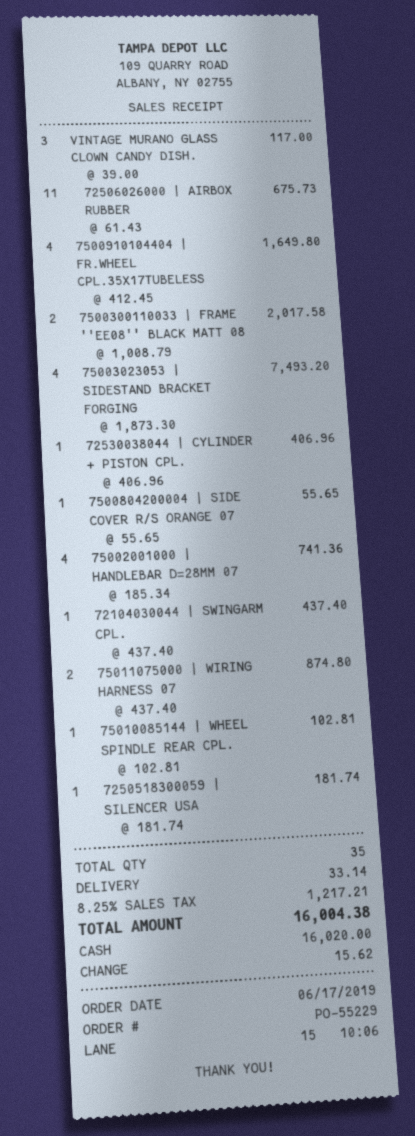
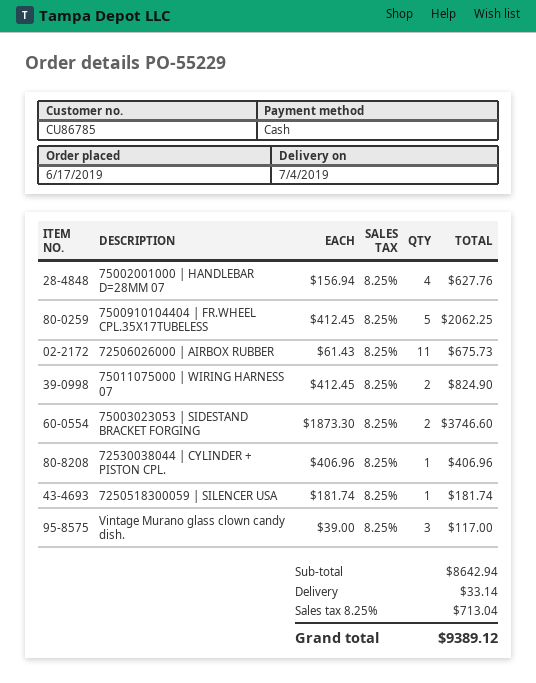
7500910104404 | FR.WHEEL CPL.35X17TUBELESS: 4 x 412.45 = 1649.80 -> 5 x 412.45 = 2062.25
7500300110033 | FRAME ''EE08'' BLACK MATT 08: 2 x 1008.79 = 2017.58 -> none
75003023053 | SIDESTAND BRACKET FORGING: 4 x 1873.30 = 7493.20 -> 2 x 1873.30 = 3746.60
7500804200004 | SIDE COVER R/S ORANGE 07: 1 x 55.65 = 55.65 -> none
75002001000 | HANDLEBAR D=28MM 07: 4 x 185.34 = 741.36 -> 4 x 156.94 = 627.76
72104030044 | SWINGARM CPL.: 1 x 437.40 = 437.40 -> none
75011075000 | WIRING HARNESS 07: 2 x 437.40 = 874.80 -> 2 x 412.45 = 824.90
75010085144 | WHEEL SPINDLE REAR CPL.: 1 x 102.81 = 102.81 -> none
tax: 8.25% = 1217.21 -> 8.25% = 713.04
total: 16004.38 -> 9389.12

